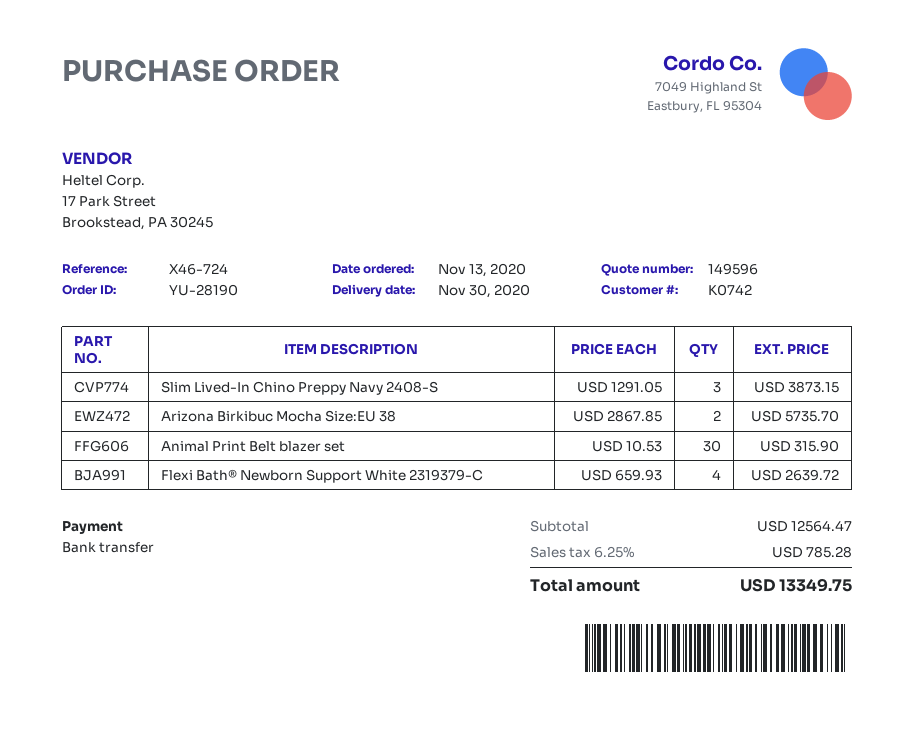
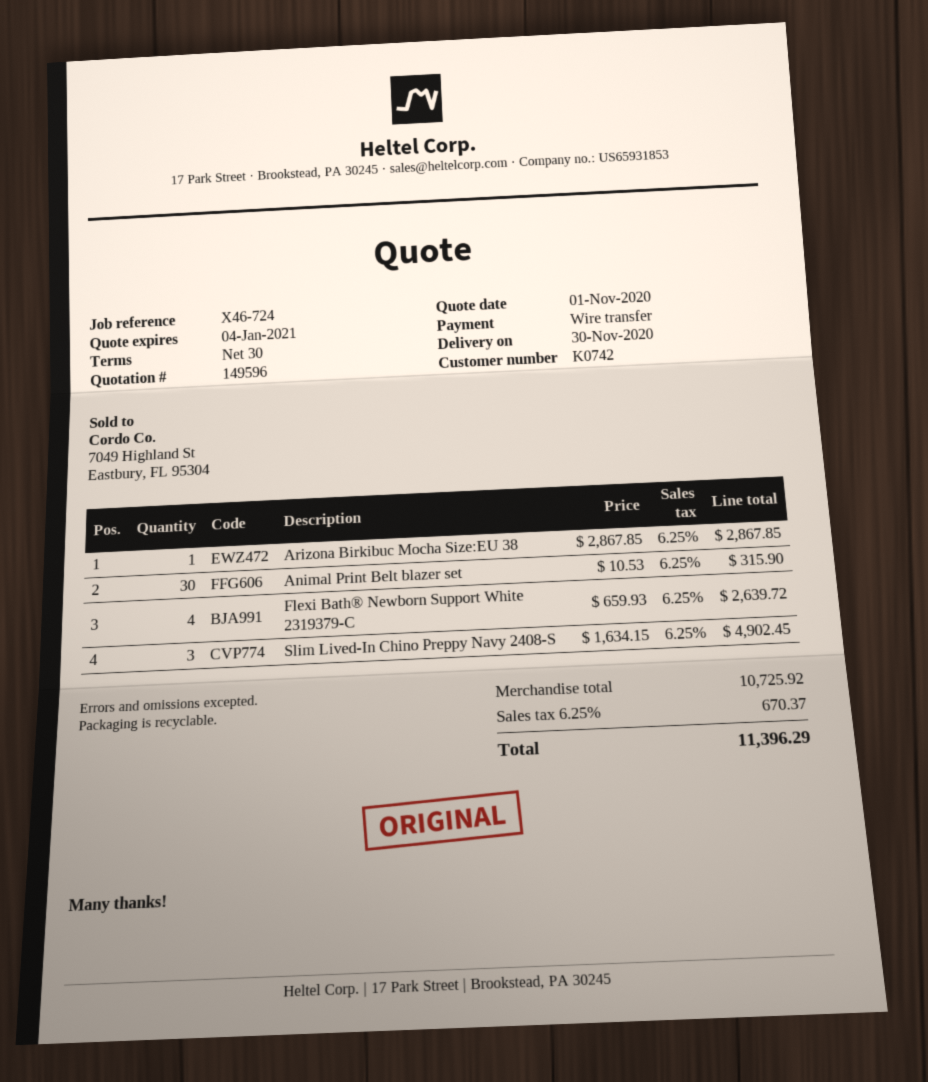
Slim Lived-In Chino Preppy Navy 2408-S: 3 x 1291.05 = 3873.15 -> 3 x 1634.15 = 4902.45
Arizona Birkibuc Mocha Size:EU 38: 2 x 2867.85 = 5735.70 -> 1 x 2867.85 = 2867.85
subtotal: 12564.47 -> 10725.92
tax: 6.25% = 785.28 -> 6.25% = 670.37
total: 13349.75 -> 11396.29

